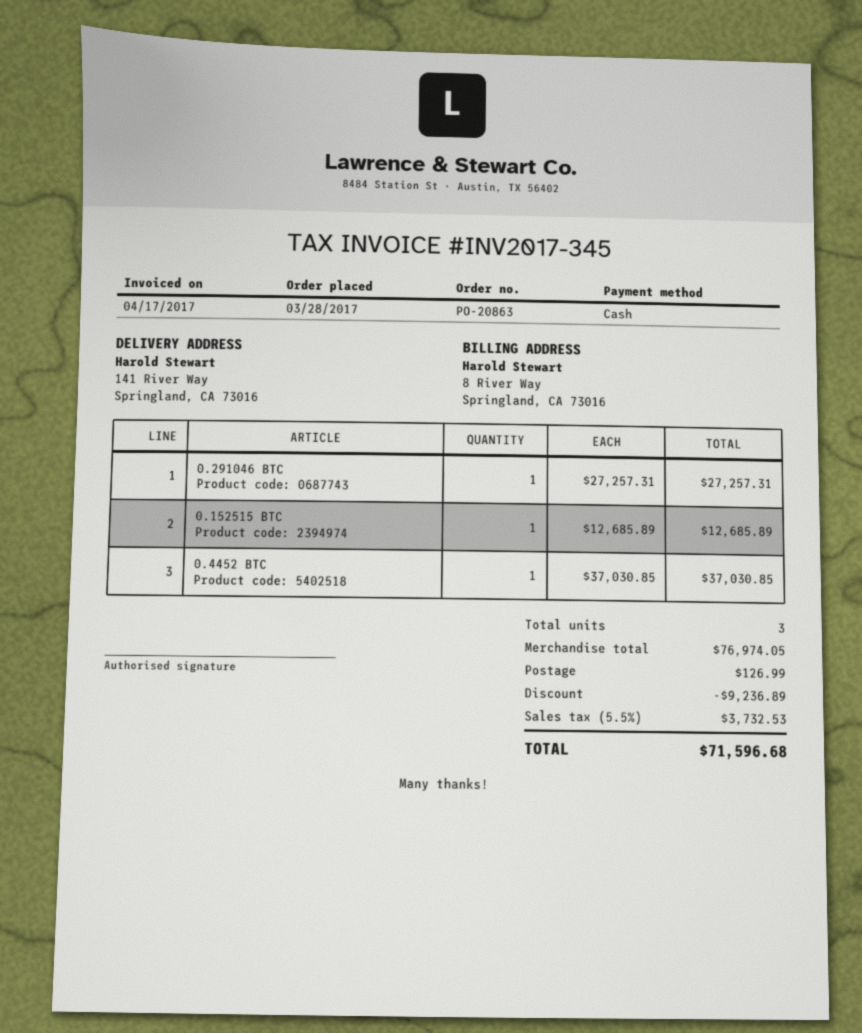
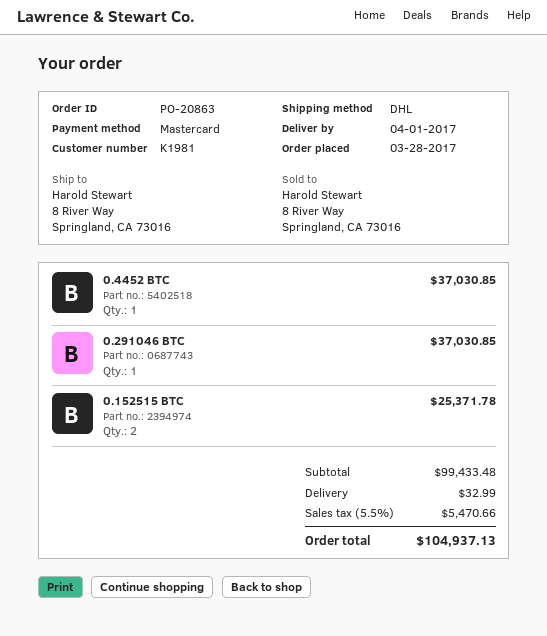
payment method: cash -> Mastercard
ship to: 141 River Way, Springland, CA 73016 -> 8 River Way, Springland, CA 73016
0.291046 BTC: 1 for 27257.31 -> 1 for 37030.85
0.152515 BTC: 1 for 12685.89 -> 2 for 25371.78
subtotal: 76974.05 -> 99433.48
discount: 9236.89 -> none
shipping: 126.99 -> 32.99
tax: 5.5% = 3732.53 -> 5.5% = 5470.66
total: 71596.68 -> 104937.13

